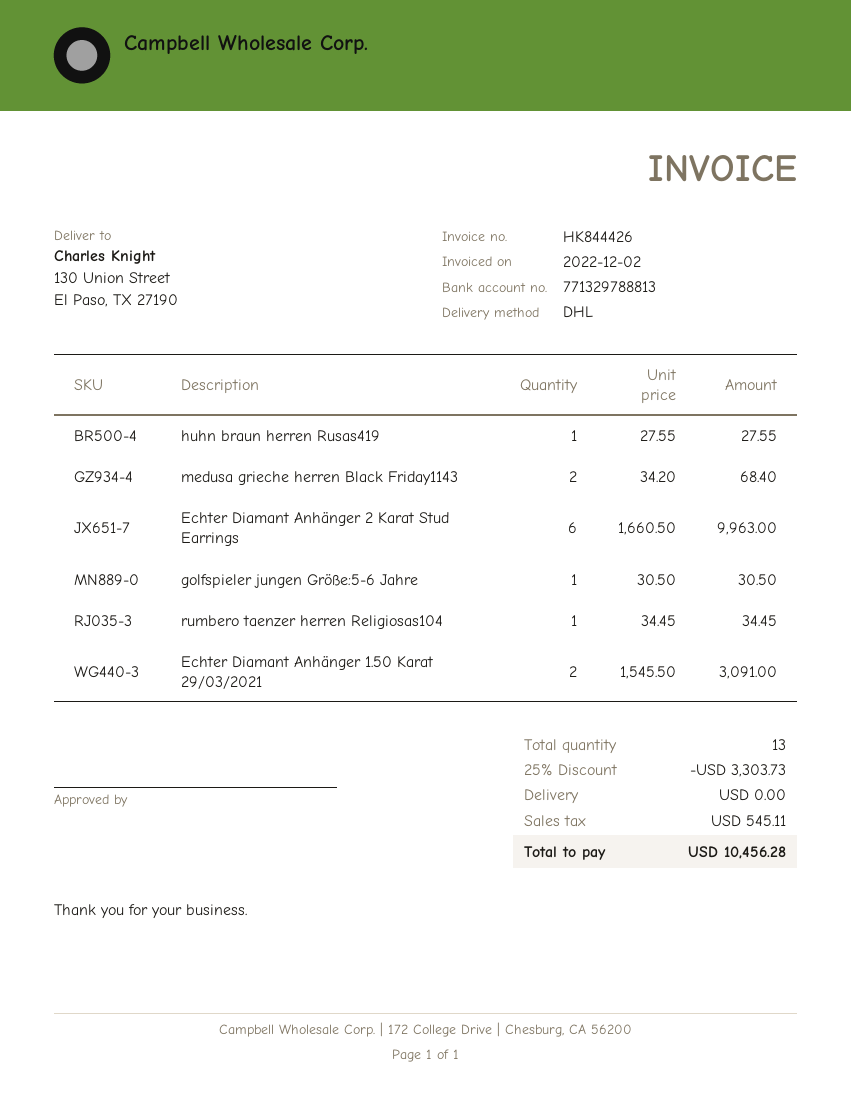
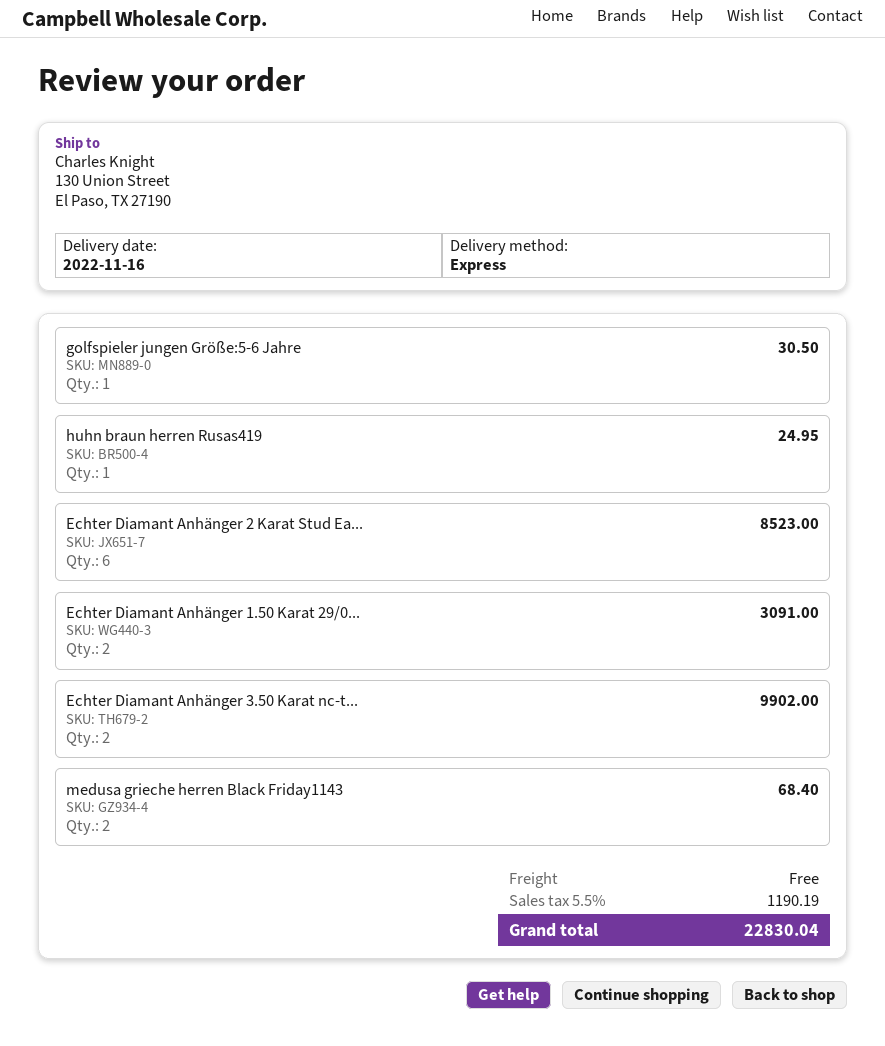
shipping method: DHL -> express
huhn braun herren Rusas419: 1 for 27.55 -> 1 for 24.95
Echter Diamant Anhänger 2 Karat Stud Earrings: 6 for 9963.00 -> 6 for 8523.00
rumbero taenzer herren Religiosas104: 1 for 34.45 -> none
Echter Diamant Anhänger 3.50 Karat nc-t...: none -> 2 for 9902.00
discount: 25% = 3303.73 -> none
tax: 545.11 -> 1190.19
total: 10456.28 -> 22830.04

